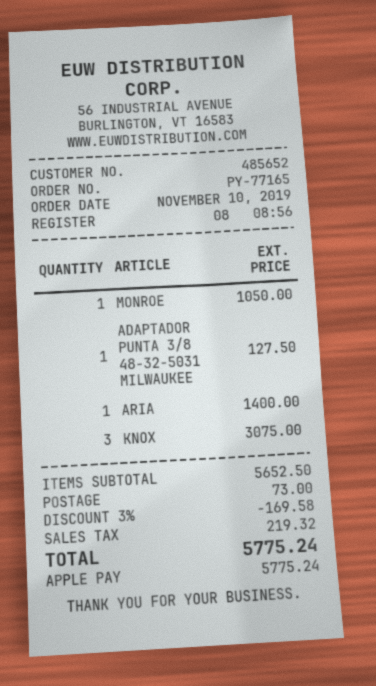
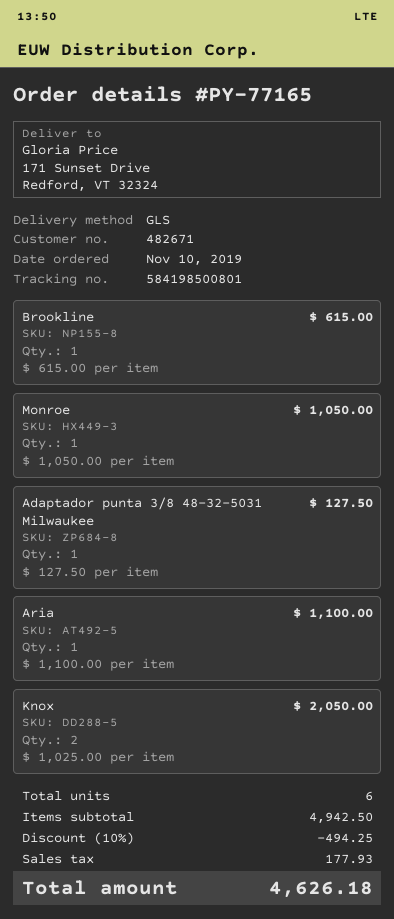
customer number: 485652 -> 482671
ARIA: 1 for 1400.00 -> 1 for 1100.00
KNOX: 3 for 3075.00 -> 2 for 2050.00
Brookline: none -> 1 for 615.00
subtotal: 5652.50 -> 4942.50
discount: 3% = 169.58 -> 10% = 494.25
shipping: 73.00 -> none
tax: 219.32 -> 177.93
total: 5775.24 -> 4626.18

